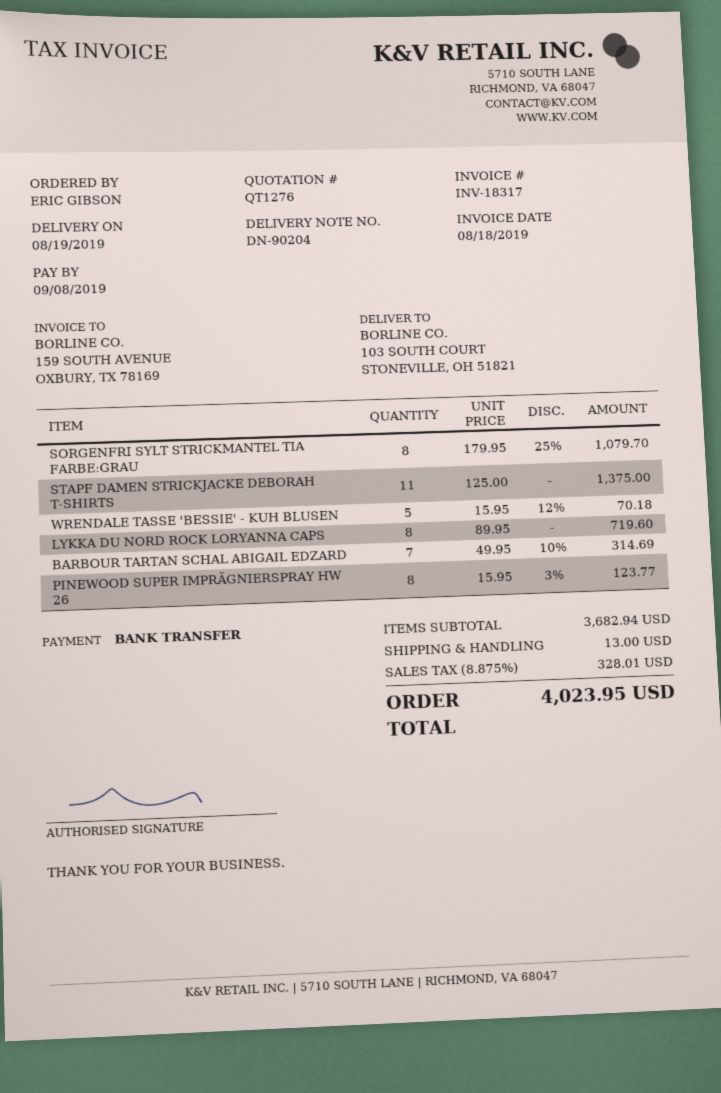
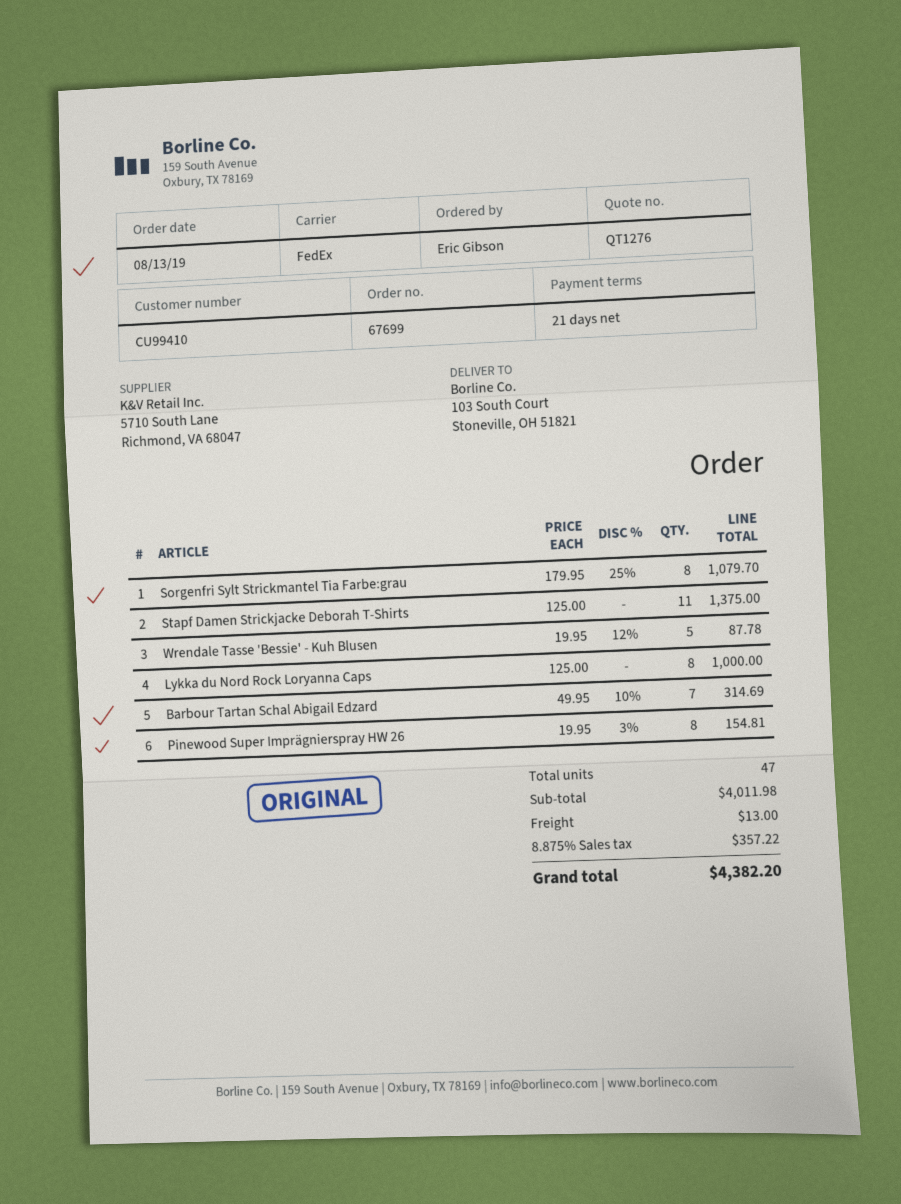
WRENDALE TASSE 'BESSIE' - KUH BLUSEN: 5 x 15.95 - 12% = 70.18 -> 5 x 19.95 - 12% = 87.78
LYKKA DU NORD ROCK LORYANNA CAPS: 8 x 89.95 = 719.60 -> 8 x 125.00 = 1000.00
PINEWOOD SUPER IMPRÄGNIERSPRAY HW 26: 8 x 15.95 - 3% = 123.77 -> 8 x 19.95 - 3% = 154.81
subtotal: 3682.94 -> 4011.98
tax: 8.875% = 328.01 -> 8.875% = 357.22
total: 4023.95 -> 4382.20

